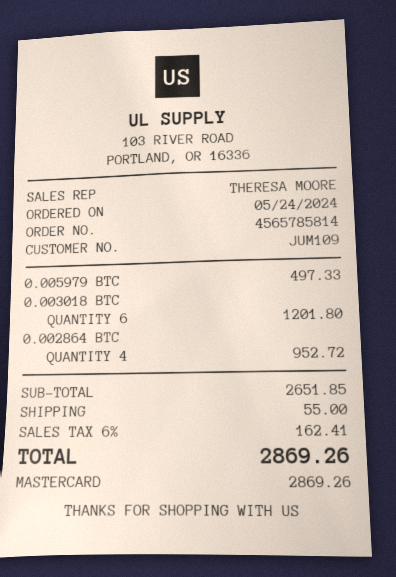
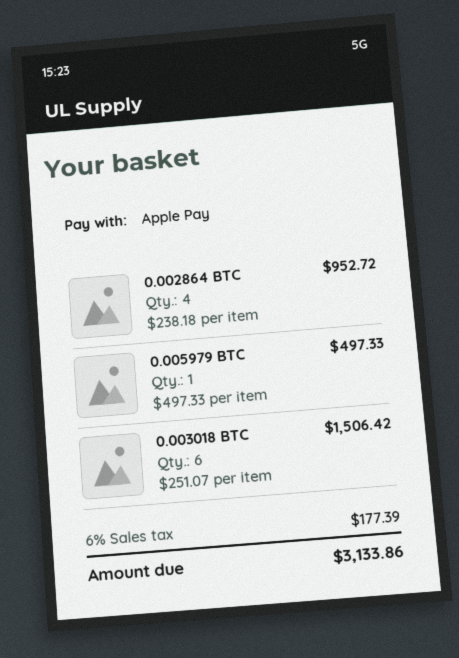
payment method: Mastercard -> Apple Pay
0.003018 BTC: 6 for 1201.80 -> 6 for 1506.42
shipping: 55.00 -> none
tax: 6% = 162.41 -> 6% = 177.39
total: 2869.26 -> 3133.86

